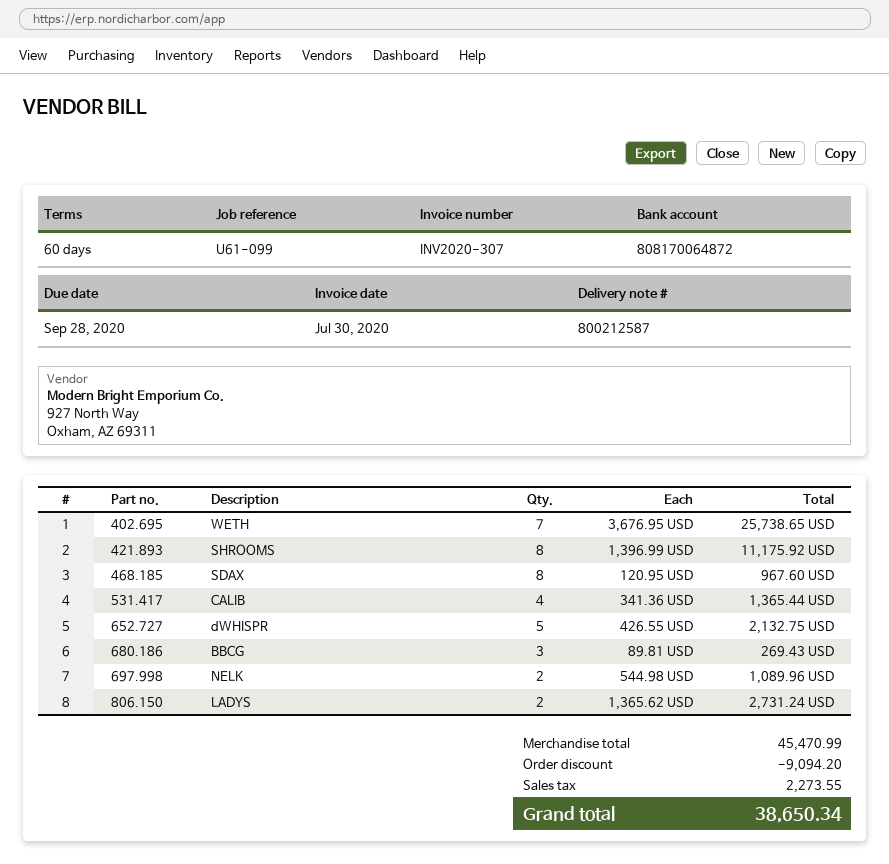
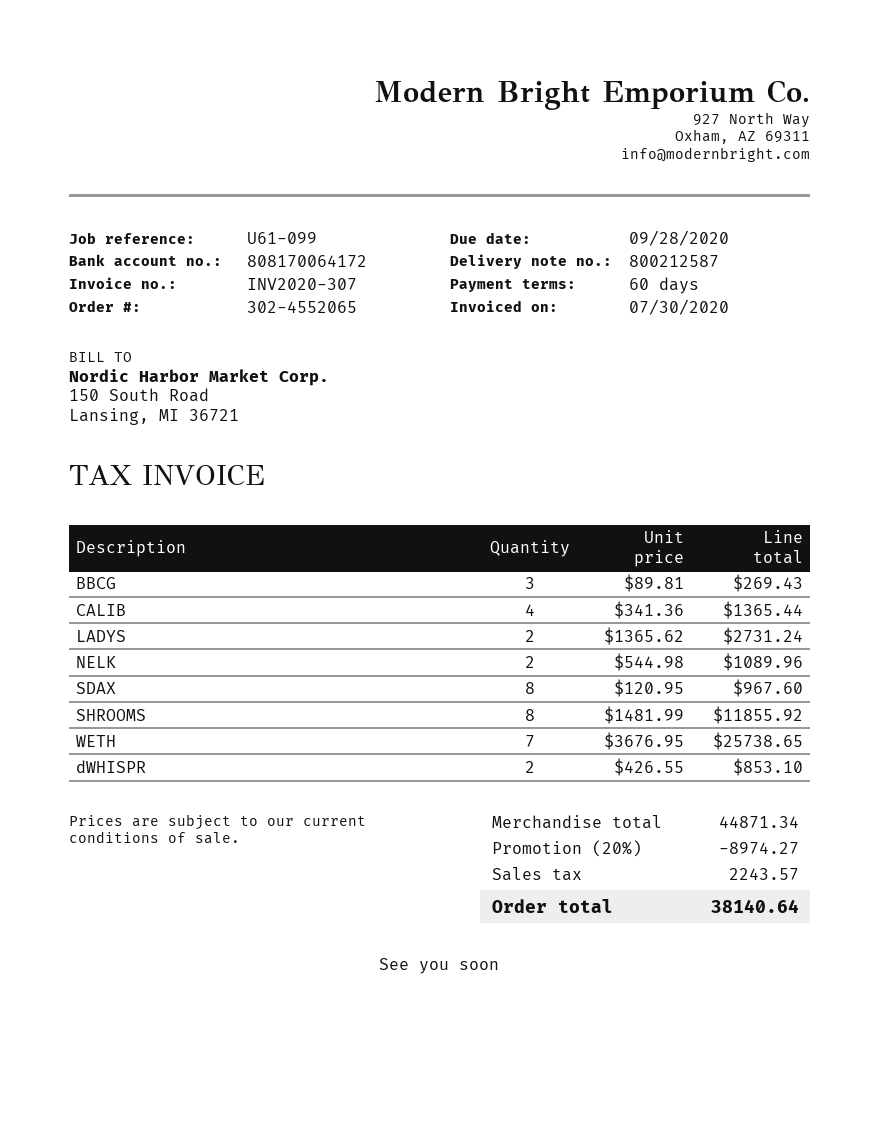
bank account: 808170064872 -> 808170064172
SHROOMS: 8 x 1396.99 = 11175.92 -> 8 x 1481.99 = 11855.92
dWHISPR: 5 x 426.55 = 2132.75 -> 2 x 426.55 = 853.10
subtotal: 45470.99 -> 44871.34
discount: 9094.20 -> 8974.27
tax: 2273.55 -> 2243.57
total: 38650.34 -> 38140.64

